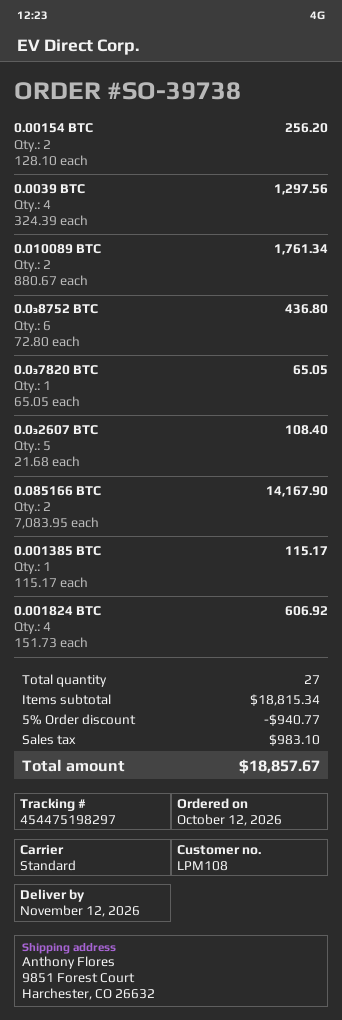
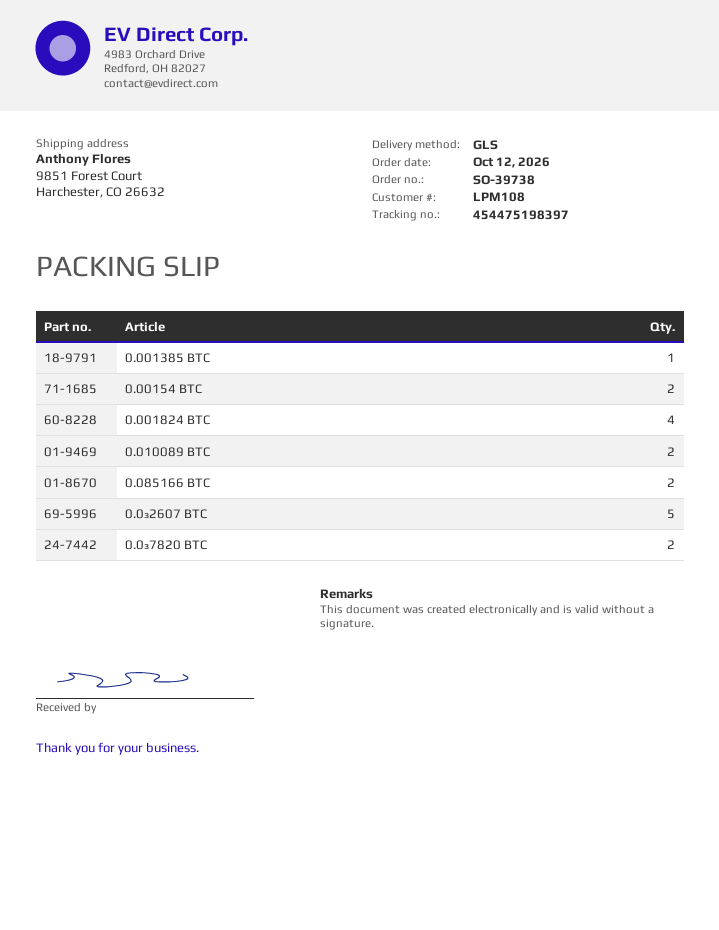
shipping method: standard -> GLS
tracking number: 454475198297 -> 454475198397
0.0039 BTC: 4 -> none
0.0₃8752 BTC: 6 -> none
0.0₃7820 BTC: 1 -> 2

